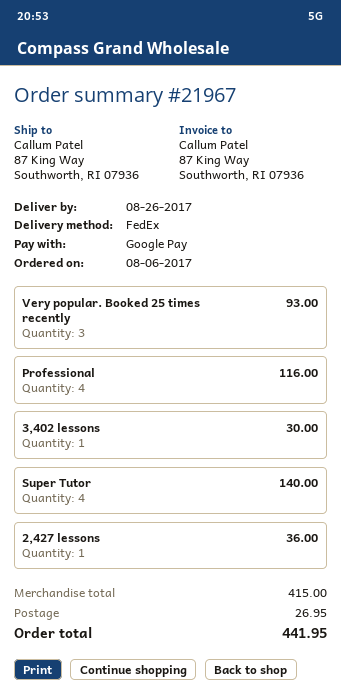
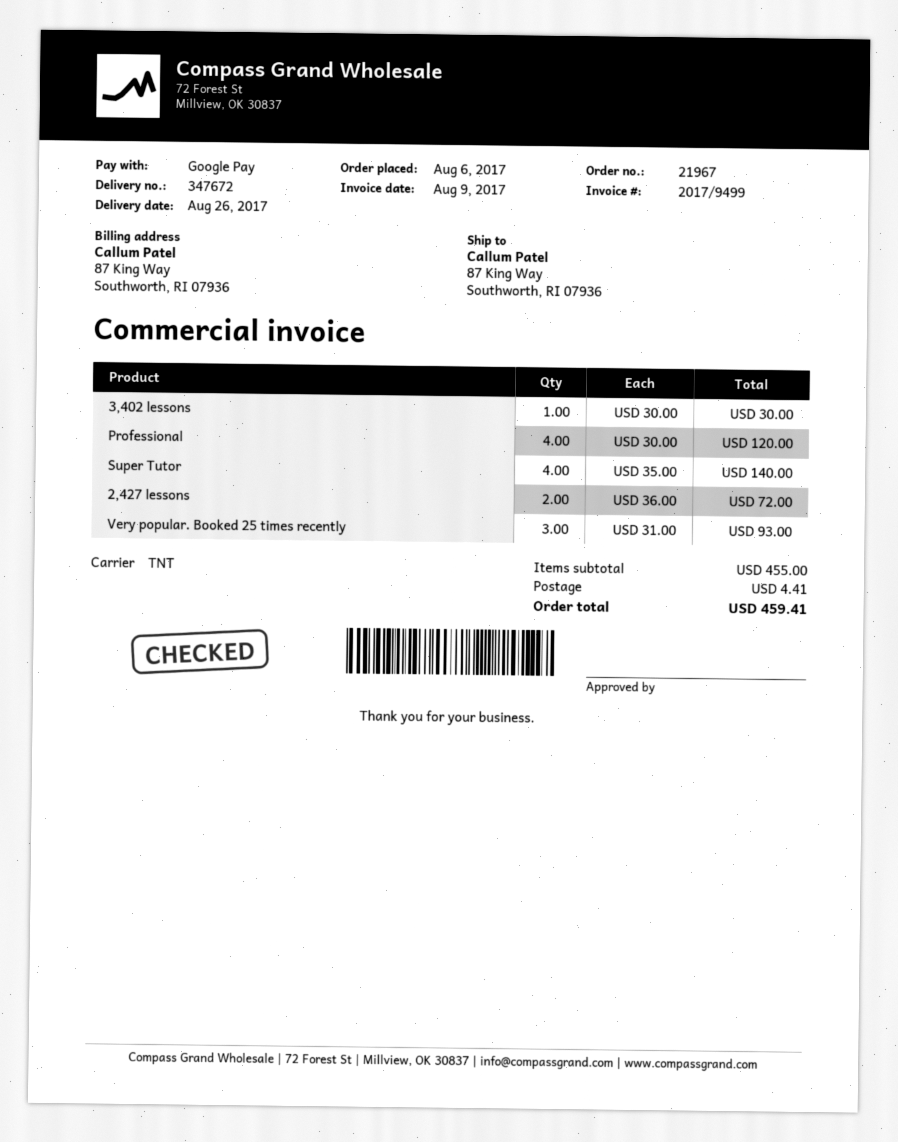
shipping method: FedEx -> TNT
Professional: 4 for 116.00 -> 4 for 120.00
2,427 lessons: 1 for 36.00 -> 2 for 72.00
subtotal: 415.00 -> 455.00
shipping: 26.95 -> 4.41
total: 441.95 -> 459.41

